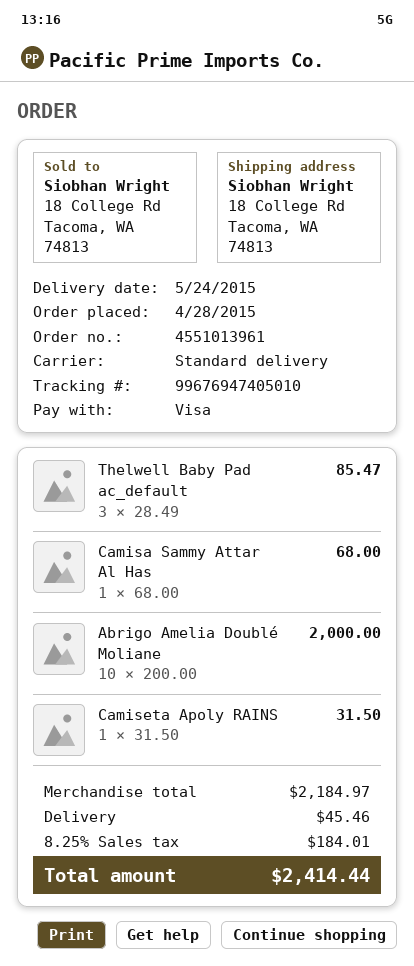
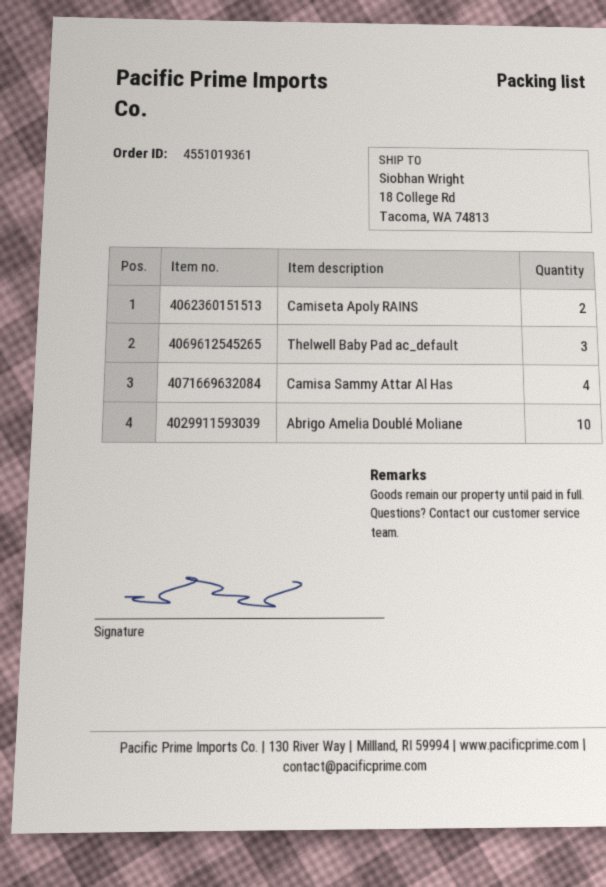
order number: 4551013961 -> 4551019361
Camisa Sammy Attar Al Has: 1 -> 4
Camiseta Apoly RAINS: 1 -> 2

